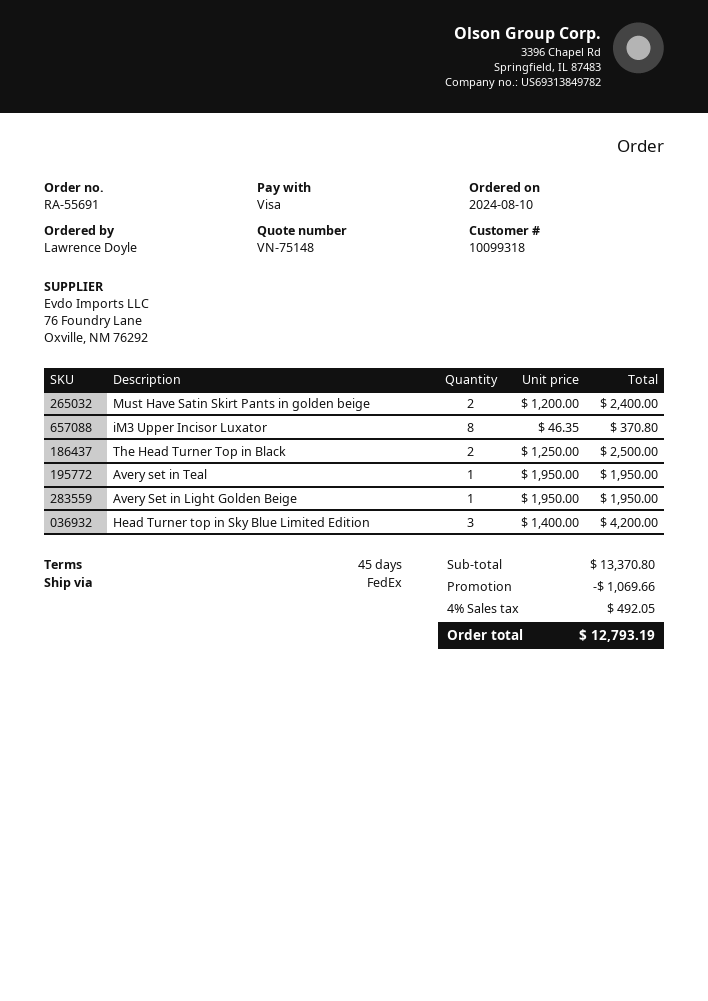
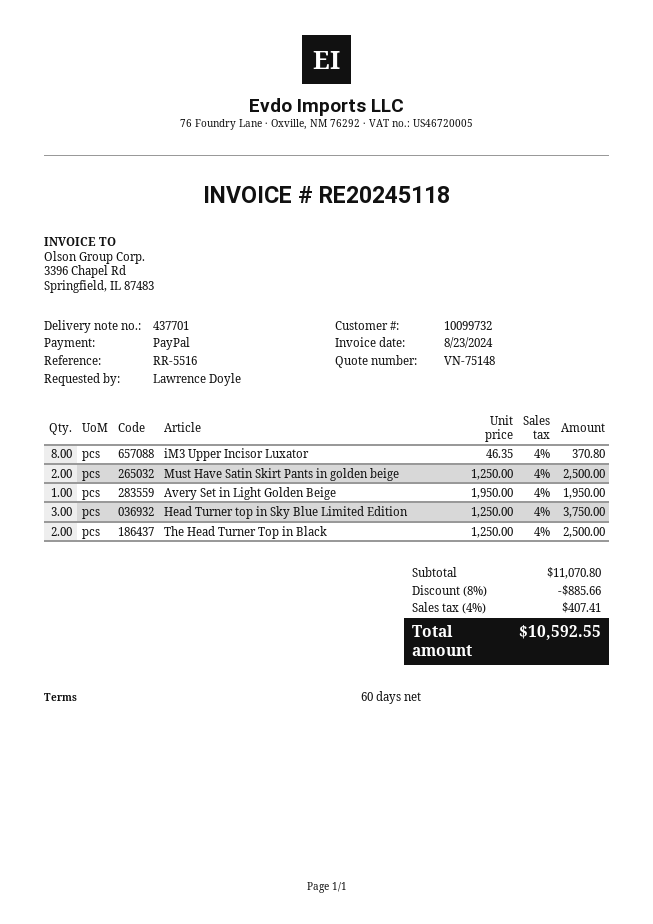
payment terms: 45 days -> 60 days
customer number: 10099318 -> 10099732
payment method: Visa -> PayPal
Must Have Satin Skirt Pants in golden beige: 2 x 1200.00 = 2400.00 -> 2 x 1250.00 = 2500.00
Avery set in Teal: 1 x 1950.00 = 1950.00 -> none
Head Turner top in Sky Blue Limited Edition: 3 x 1400.00 = 4200.00 -> 3 x 1250.00 = 3750.00
subtotal: 13370.80 -> 11070.80
discount: 1069.66 -> 885.66
tax: 4% = 492.05 -> 4% = 407.41
total: 12793.19 -> 10592.55

